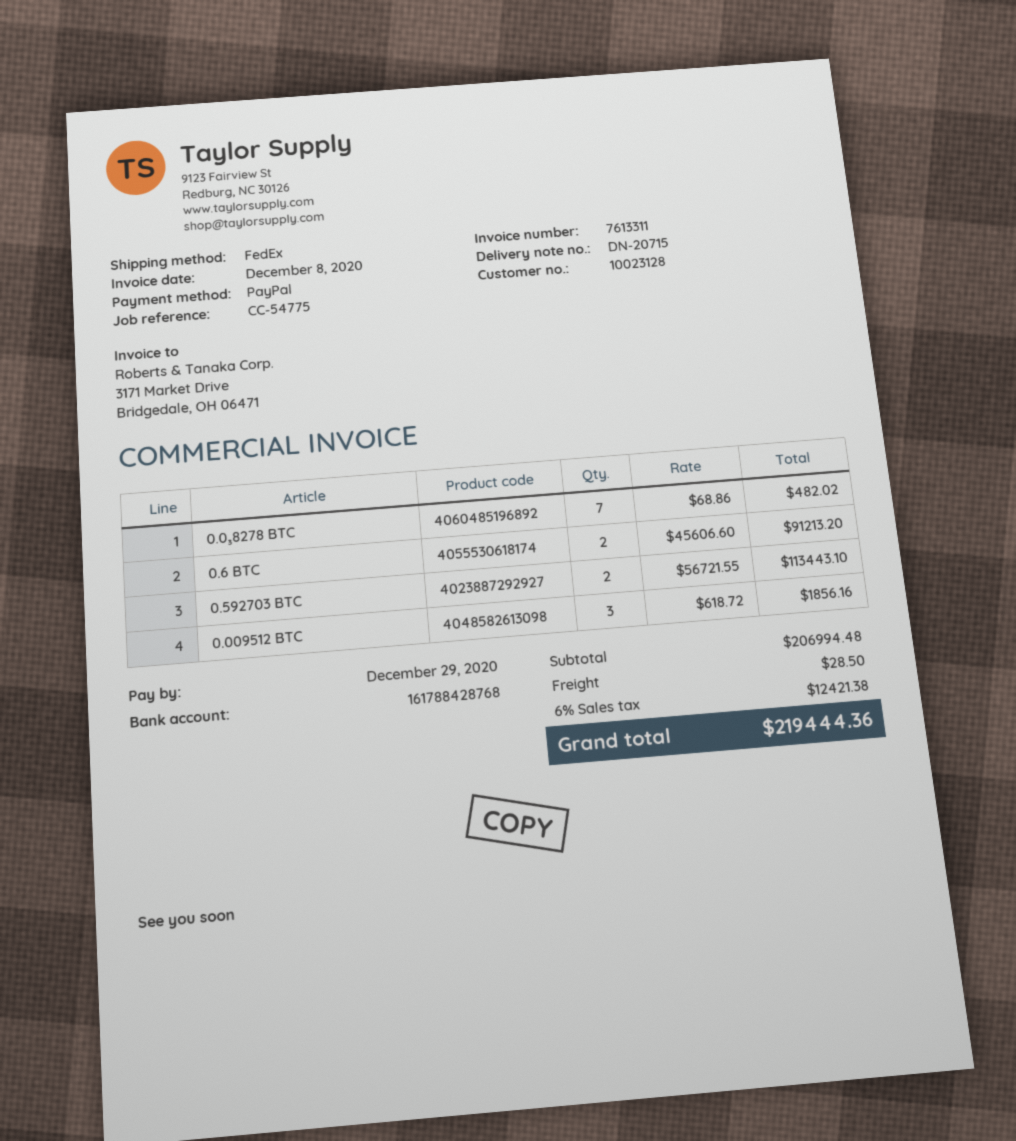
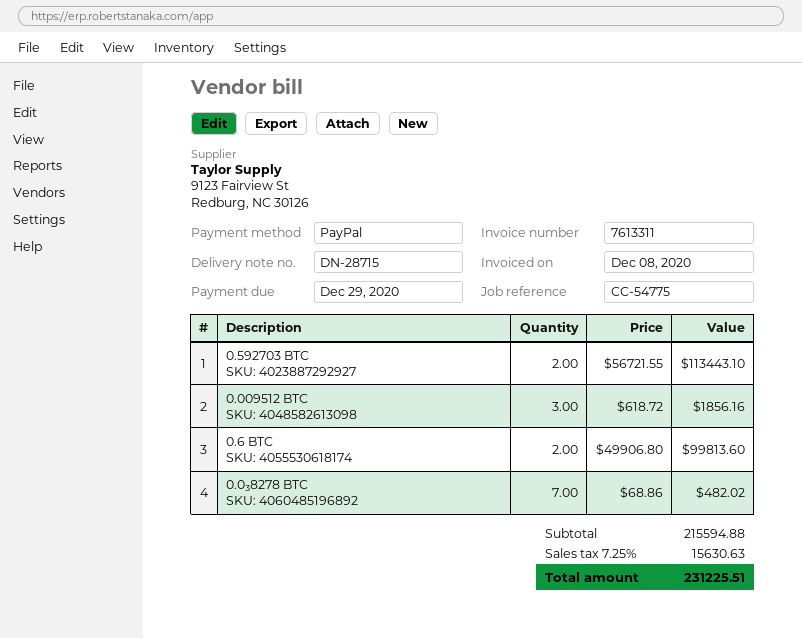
delivery note number: DN-20715 -> DN-28715
0.6 BTC: 2 x 45606.60 = 91213.20 -> 2 x 49906.80 = 99813.60
subtotal: 206994.48 -> 215594.88
shipping: 28.50 -> none
tax: 6% = 12421.38 -> 7.25% = 15630.63
total: 219444.36 -> 231225.51

